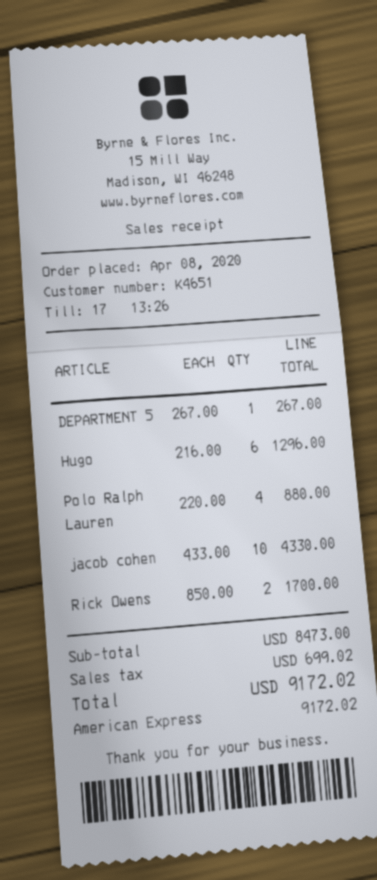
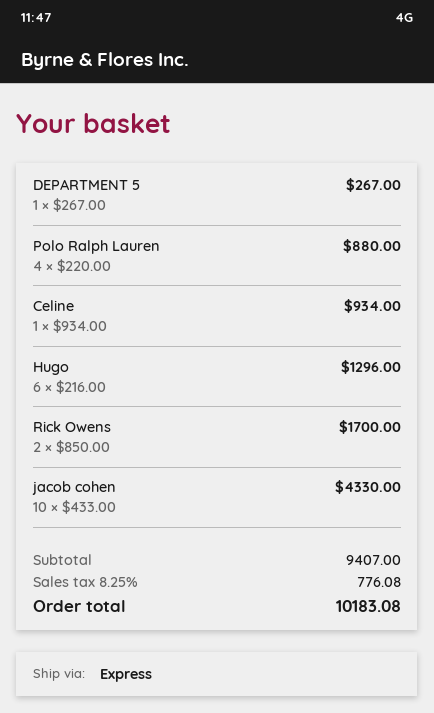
Celine: none -> 1 x 934.00 = 934.00
subtotal: 8473.00 -> 9407.00
tax: 699.02 -> 776.08
total: 9172.02 -> 10183.08

